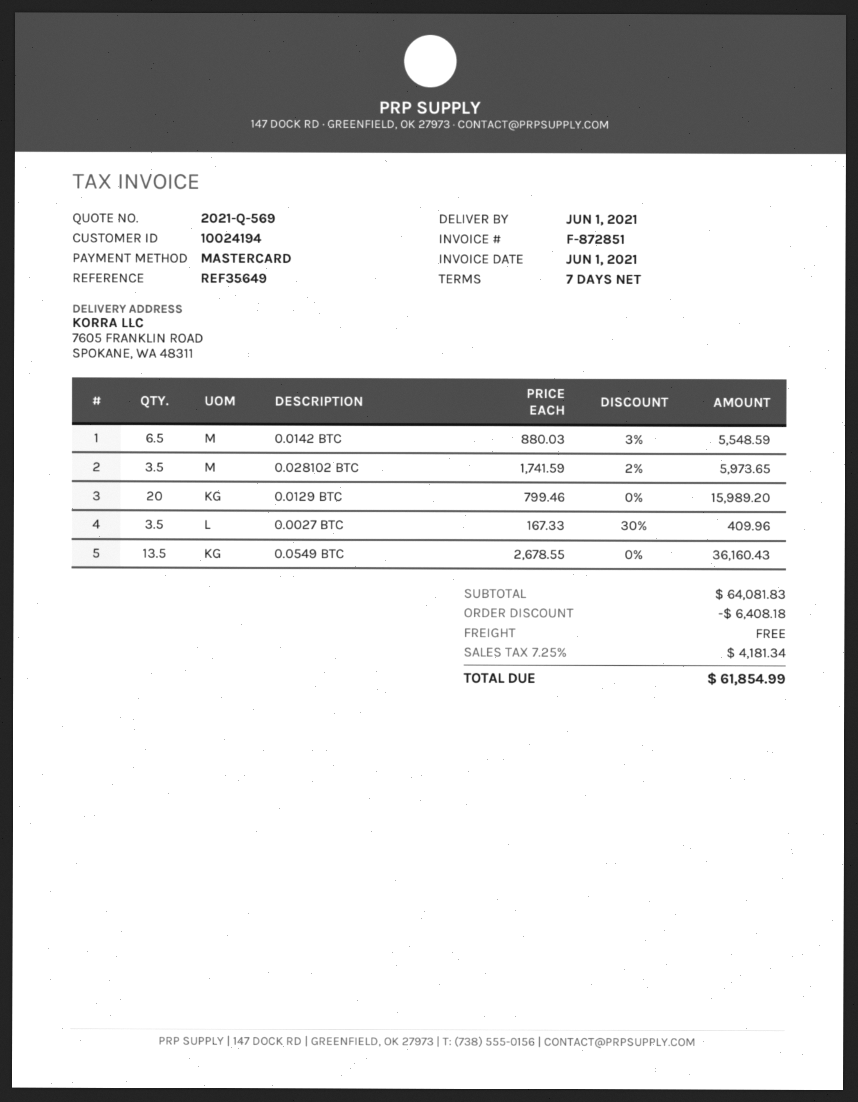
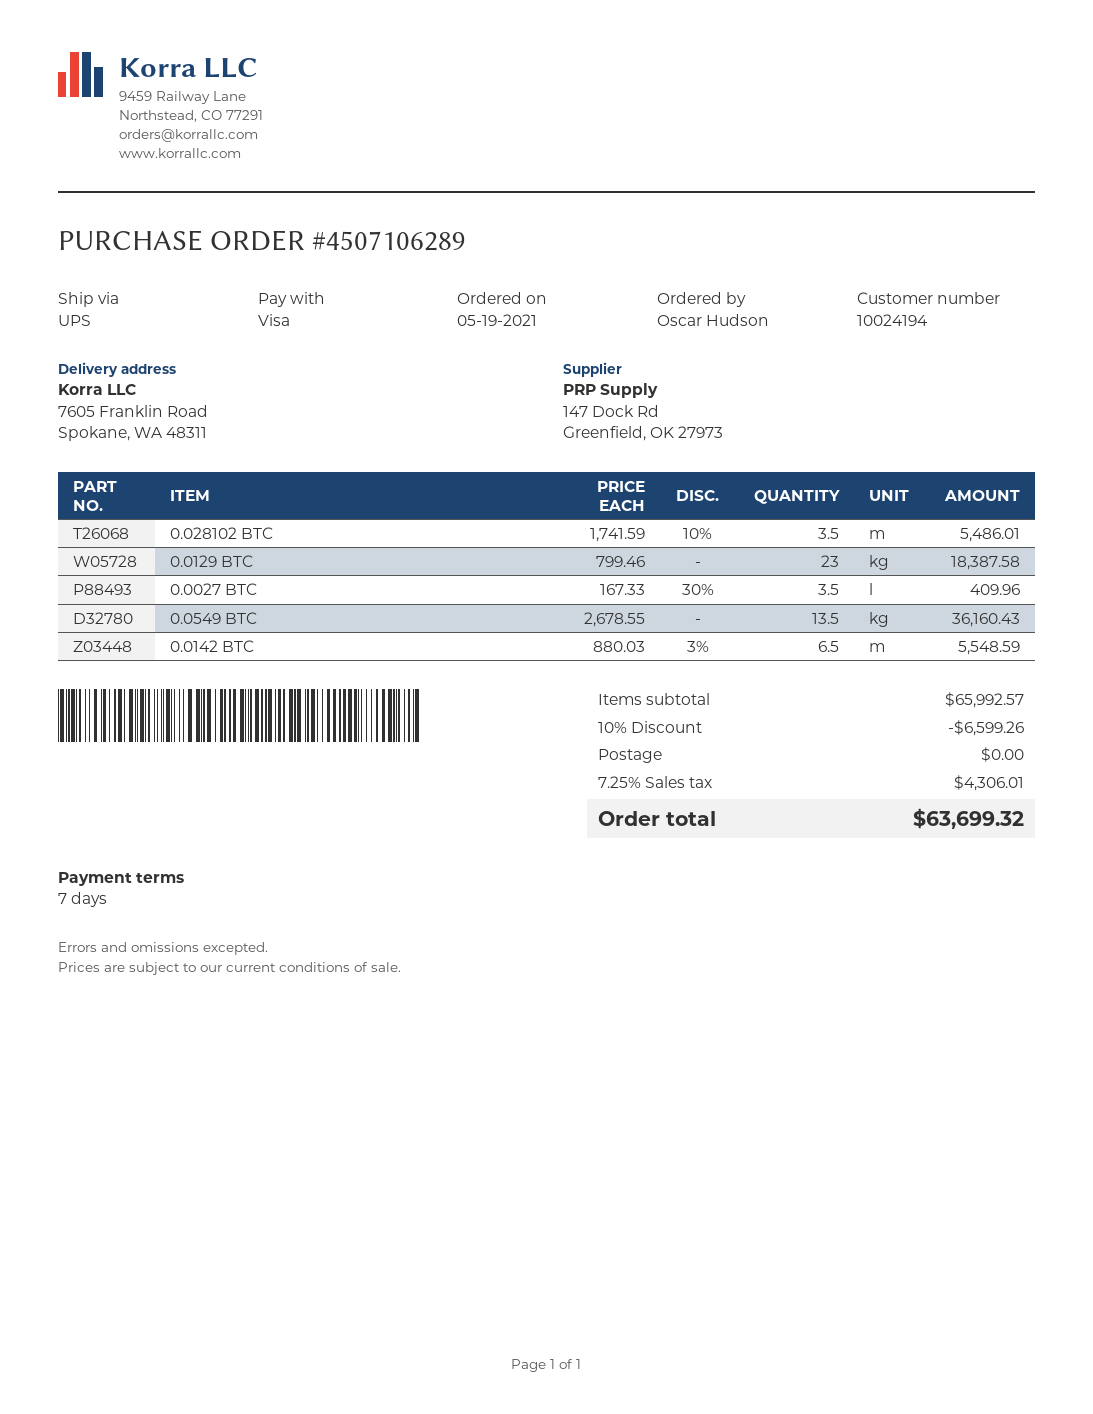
payment method: Mastercard -> Visa
0.028102 BTC: 3.5 x 1741.59 - 2% = 5973.65 -> 3.5 x 1741.59 - 10% = 5486.01
0.0129 BTC: 20 x 799.46 = 15989.20 -> 23 x 799.46 = 18387.58
subtotal: 64081.83 -> 65992.57
discount: 6408.18 -> 6599.26
tax: 7.25% = 4181.34 -> 7.25% = 4306.01
total: 61854.99 -> 63699.32

